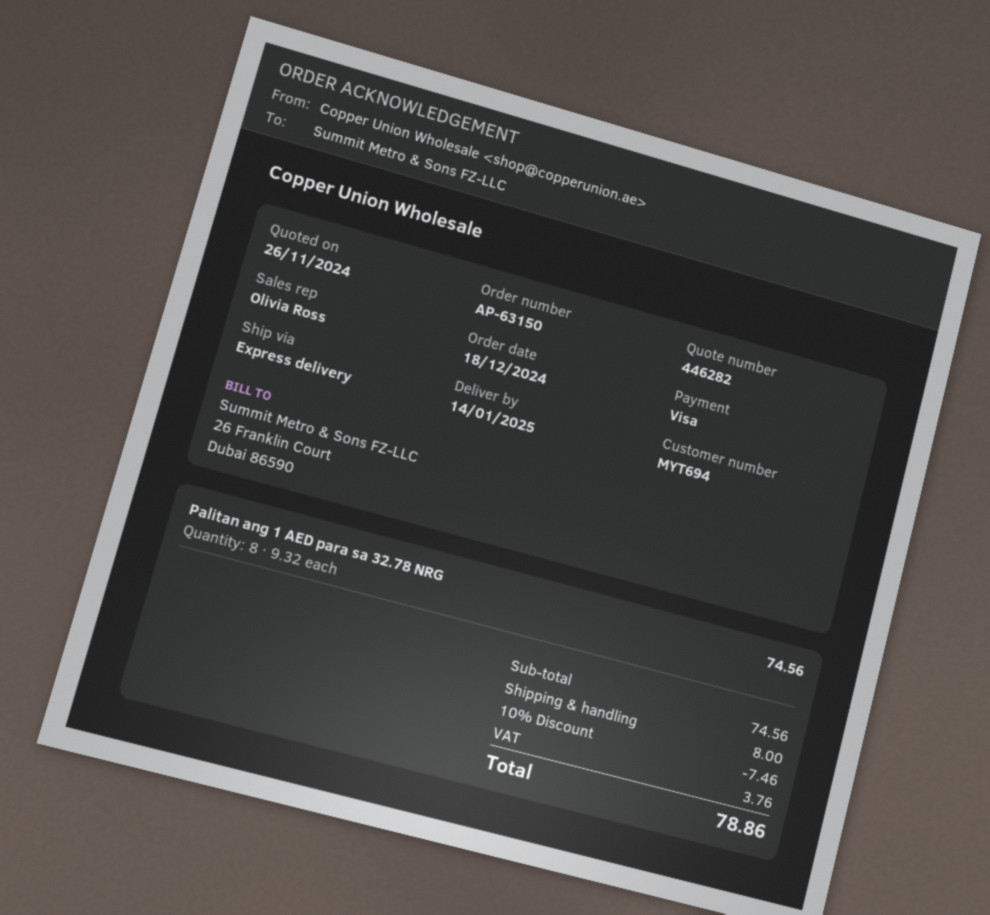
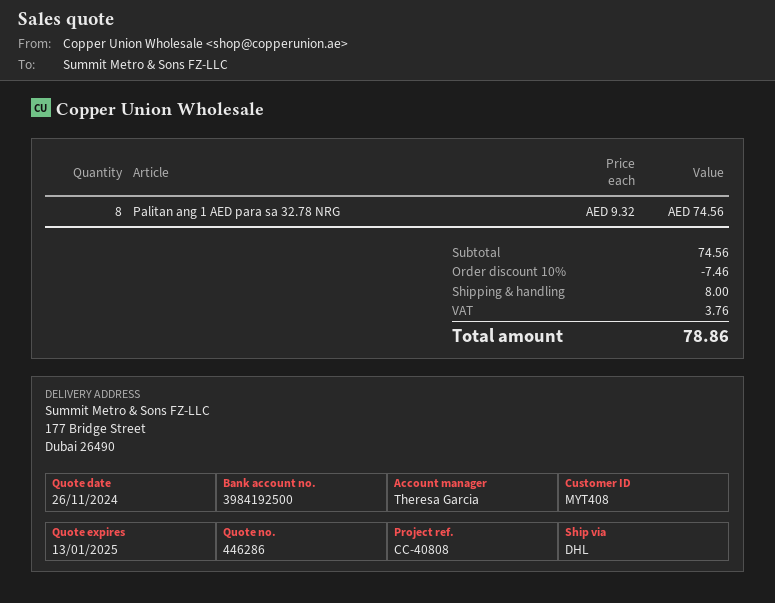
quote number: 446282 -> 446286
customer number: MYT694 -> MYT408
sales rep: Olivia Ross -> Theresa Garcia
shipping method: express -> DHL

